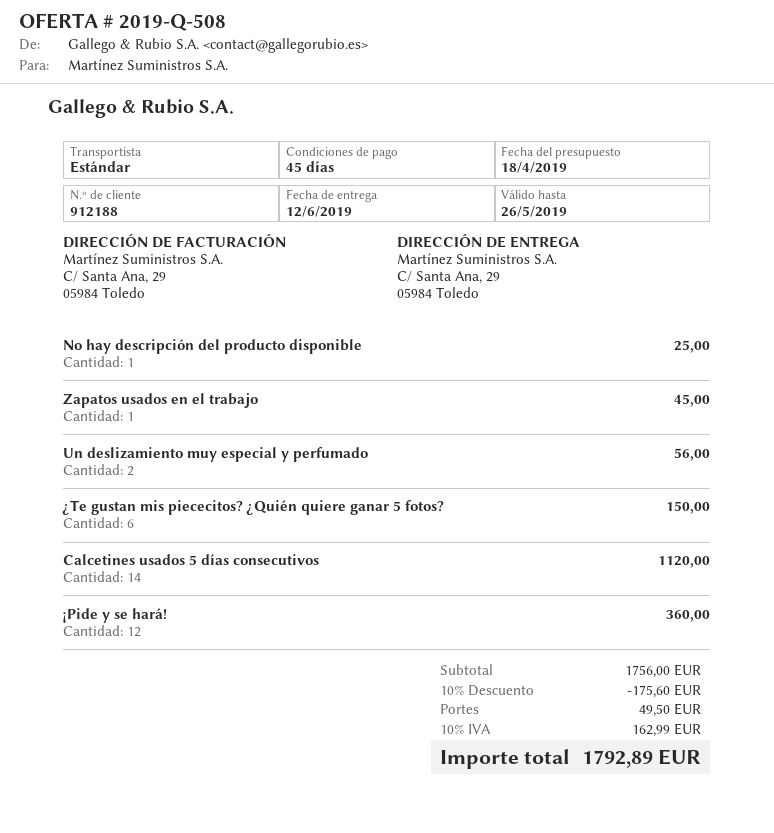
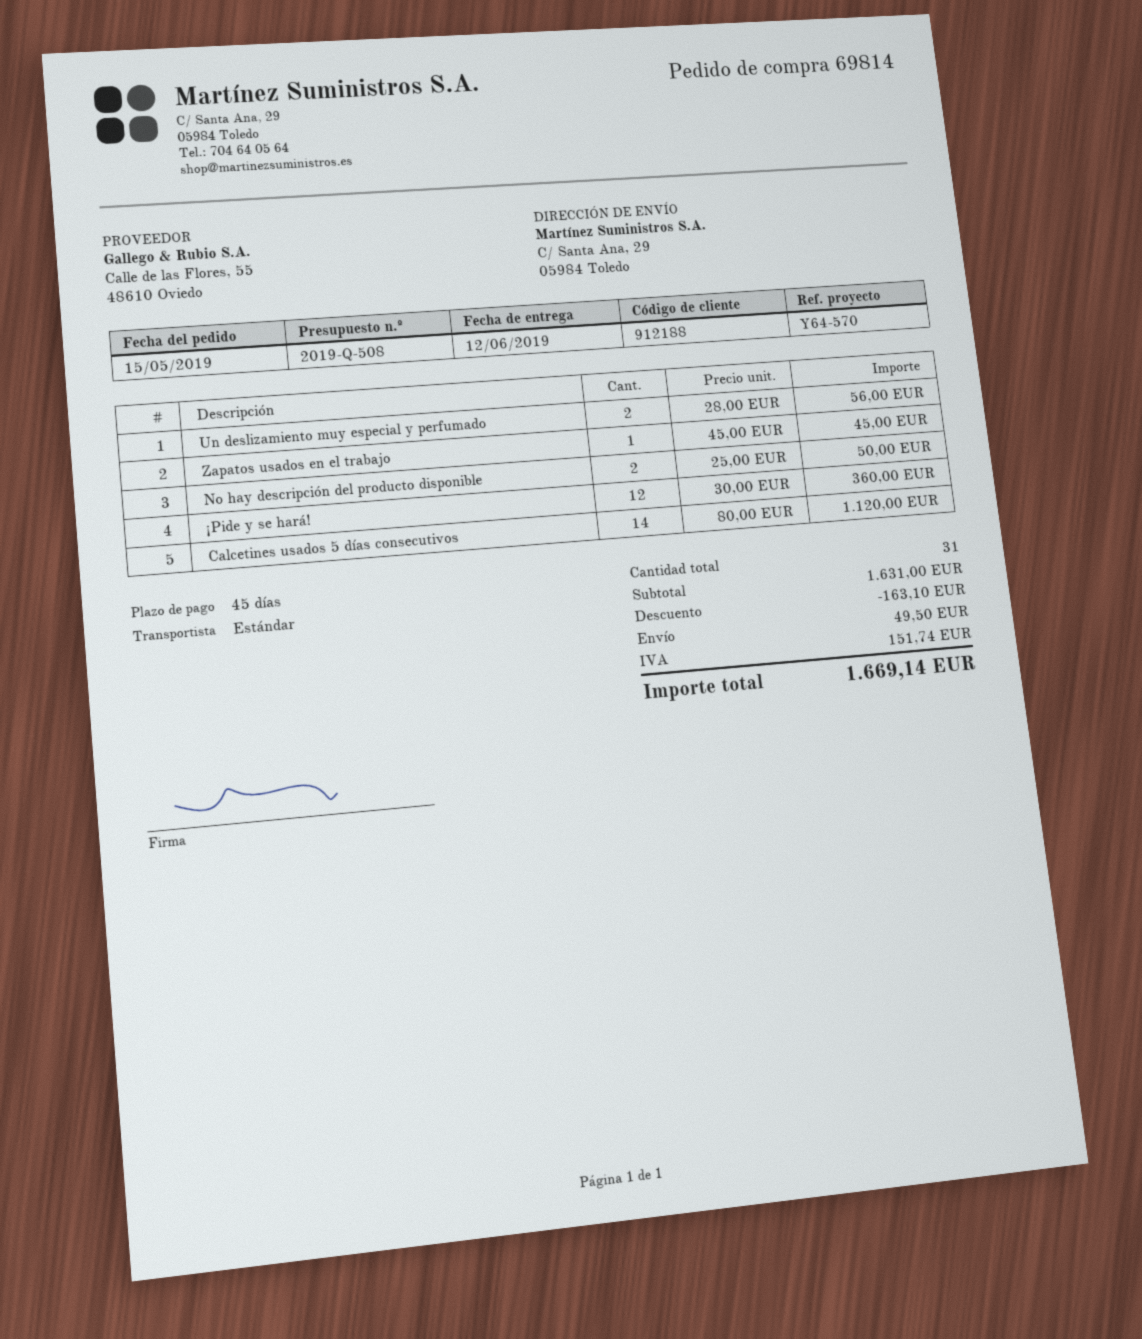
No hay descripción del producto disponible: 1 for 25.00 -> 2 for 50.00
¿Te gustan mis piececitos? ¿Quién quiere ganar 5 fotos?: 6 for 150.00 -> none
subtotal: 1756.00 -> 1631.00
discount: 175.60 -> 163.10
tax: 162.99 -> 151.74
total: 1792.89 -> 1669.14

